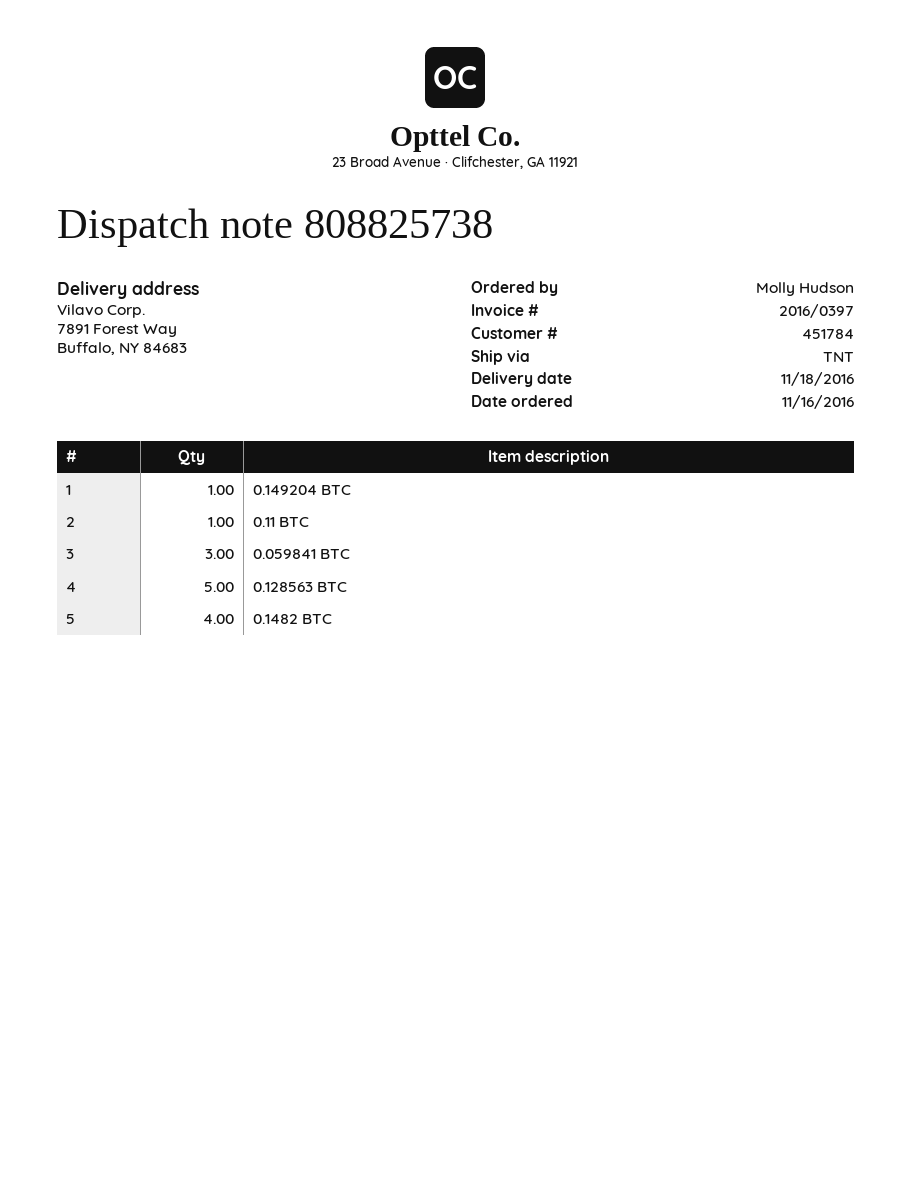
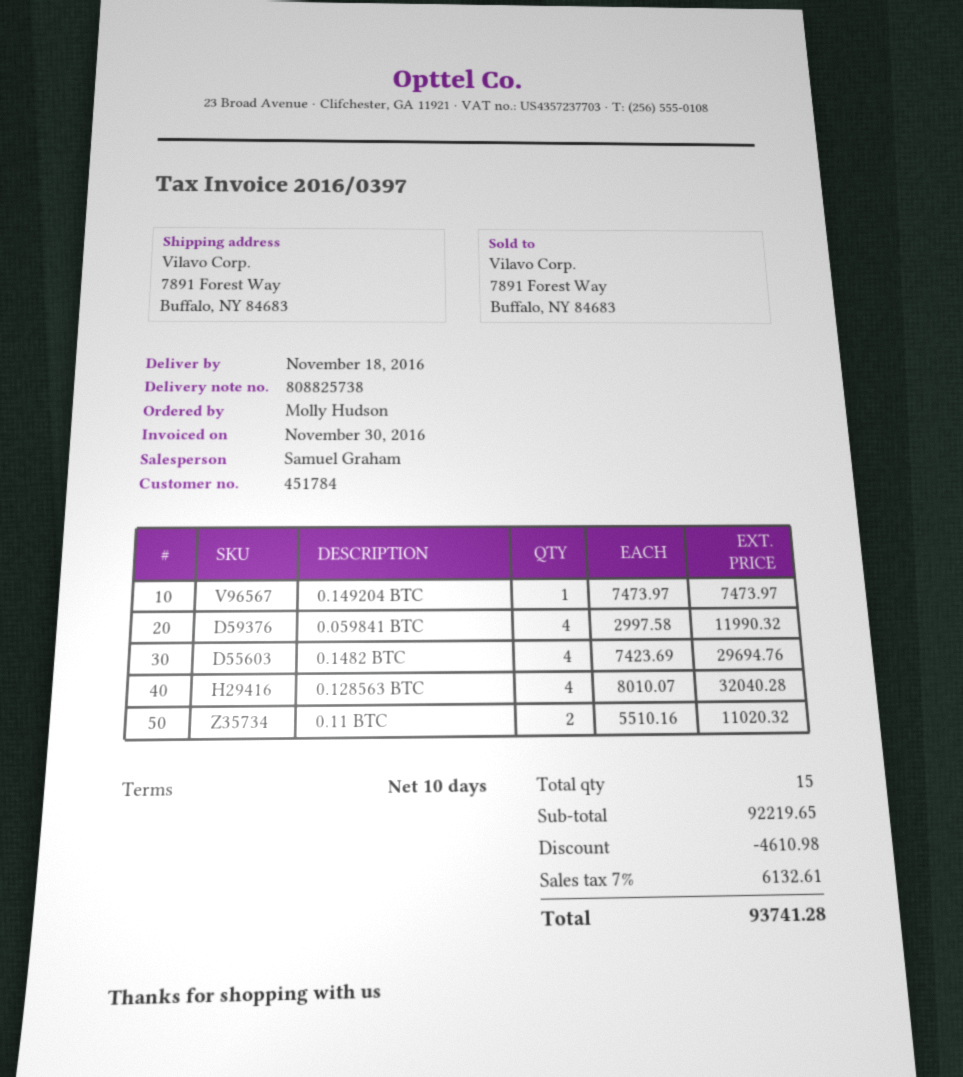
0.11 BTC: 1 -> 2
0.059841 BTC: 3 -> 4
0.128563 BTC: 5 -> 4

